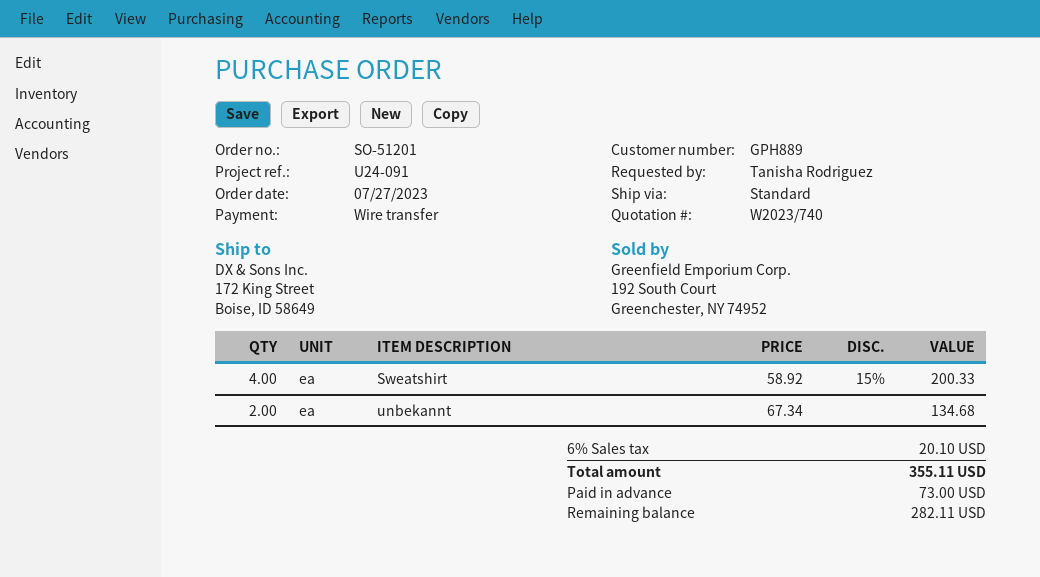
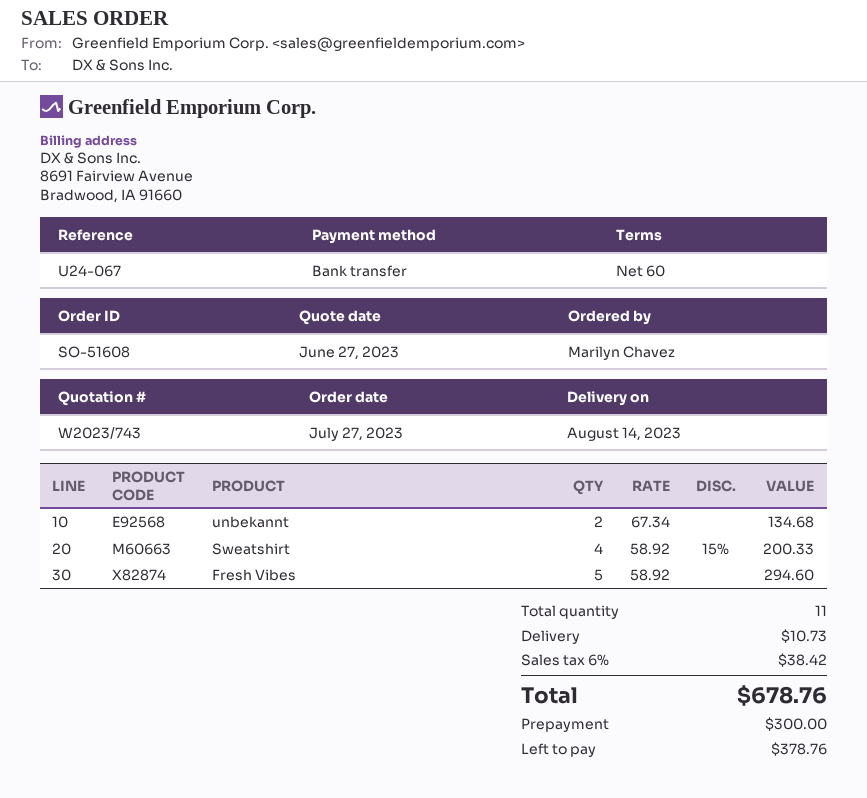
quote number: W2023/740 -> W2023/743
order number: SO-51201 -> SO-51608
reference: U24-091 -> U24-067
ordered by: Tanisha Rodriguez -> Marilyn Chavez
Fresh Vibes: none -> 5 x 58.92 = 294.60
shipping: none -> 10.73
tax: 6% = 20.10 -> 6% = 38.42
total: 355.11 -> 678.76
deposit: 73.00 -> 300.00
balance: 282.11 -> 378.76

